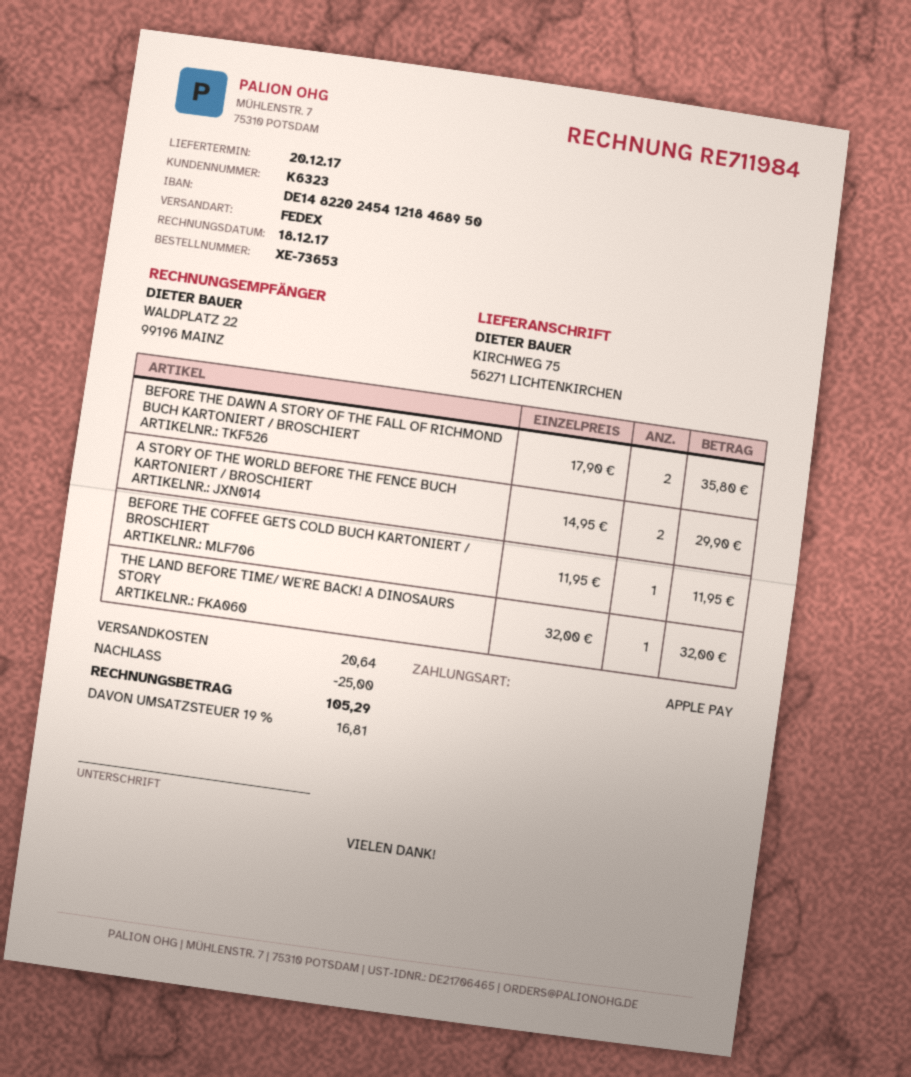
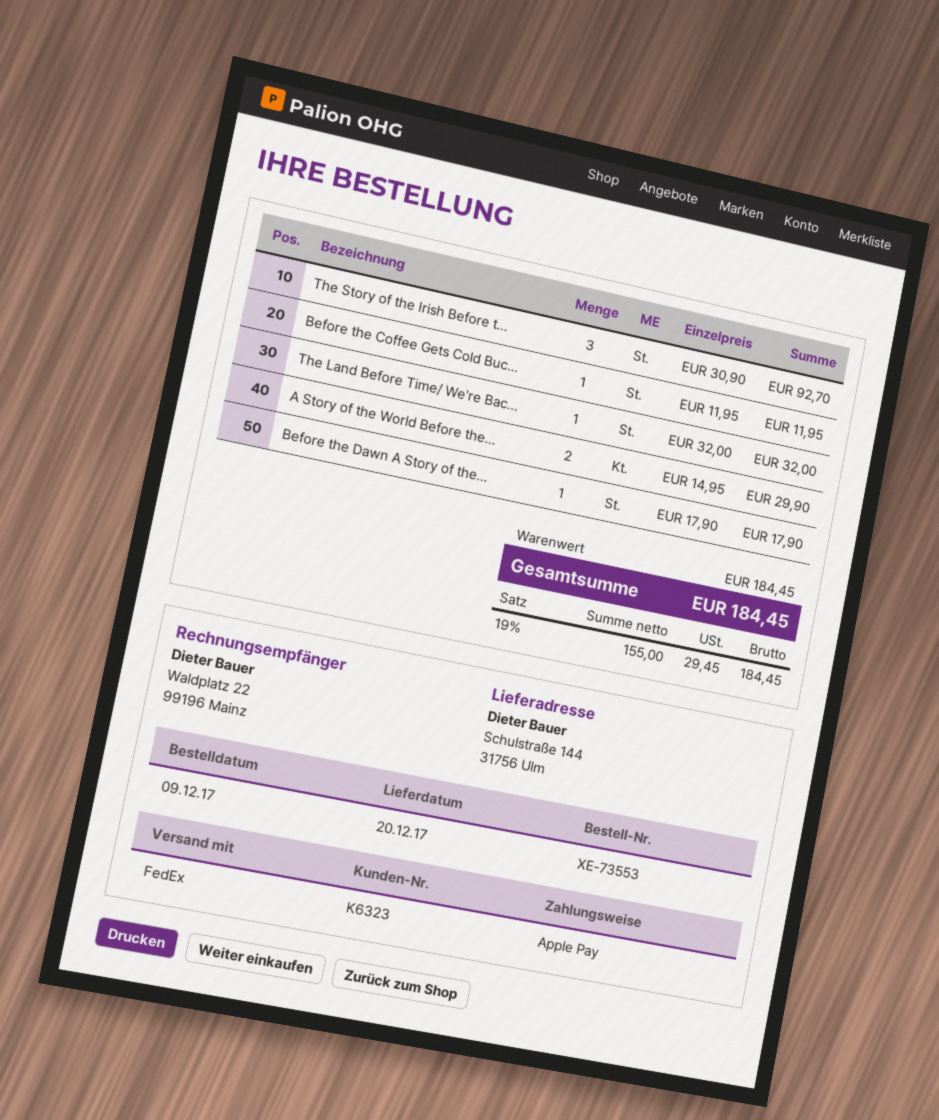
order number: XE-73653 -> XE-73553
ship to: KIRCHWEG 75, 56271 LICHTENKIRCHEN -> Schulstraße 144, 31756 Ulm
BEFORE THE DAWN A STORY OF THE FALL OF RICHMOND BUCH KARTONIERT / BROSCHIERT: 2 x 17.90 = 35.80 -> 1 x 17.90 = 17.90
The Story of the Irish Before t...: none -> 3 x 30.90 = 92.70
discount: 25.00 -> none
shipping: 20.64 -> none
tax: 19% = 16.81 -> 19% = 29.45
total: 105.29 -> 184.45

